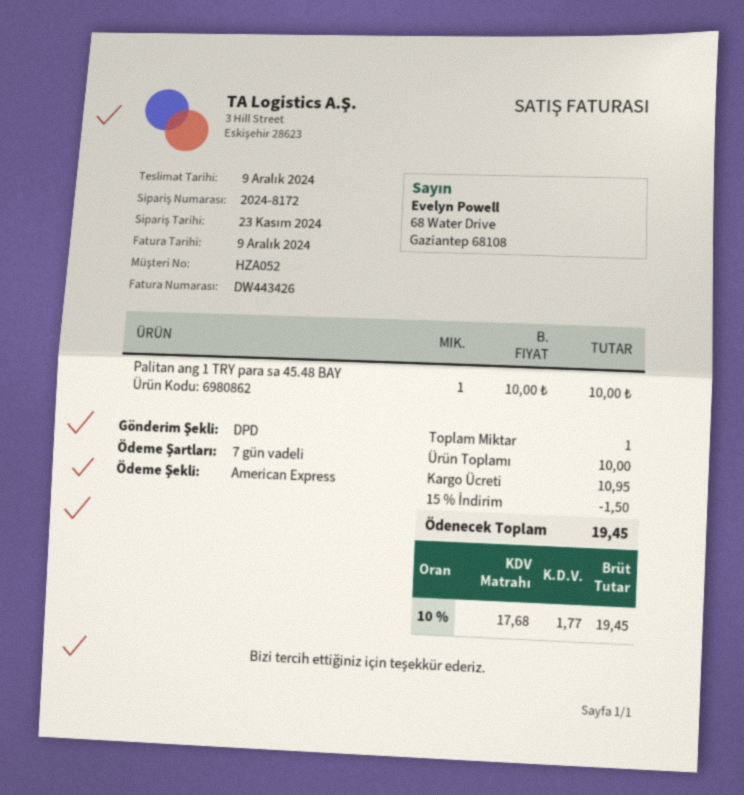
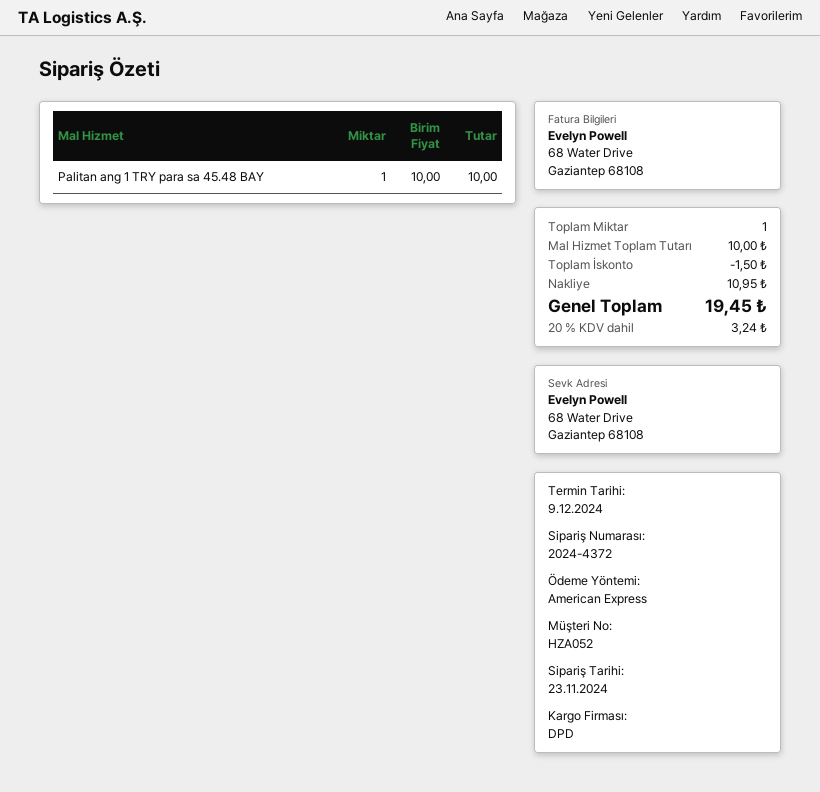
order number: 2024-8172 -> 2024-4372
tax: 10% = 1.77 -> 20% = 3.24

